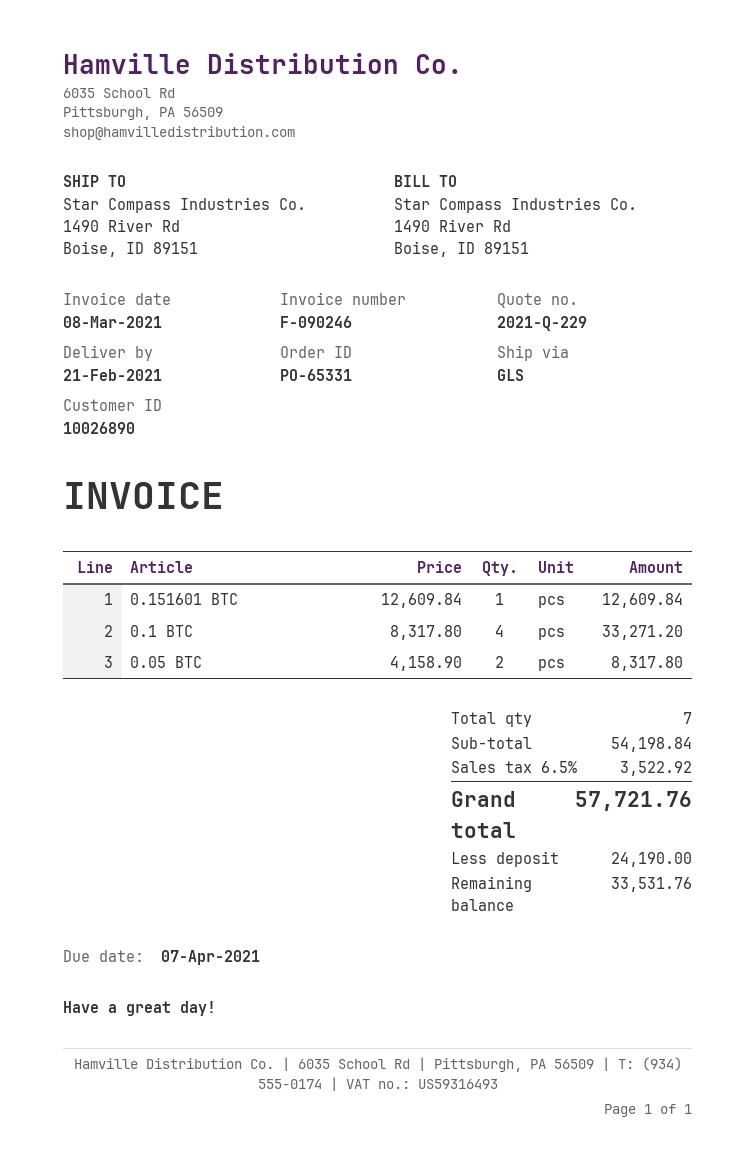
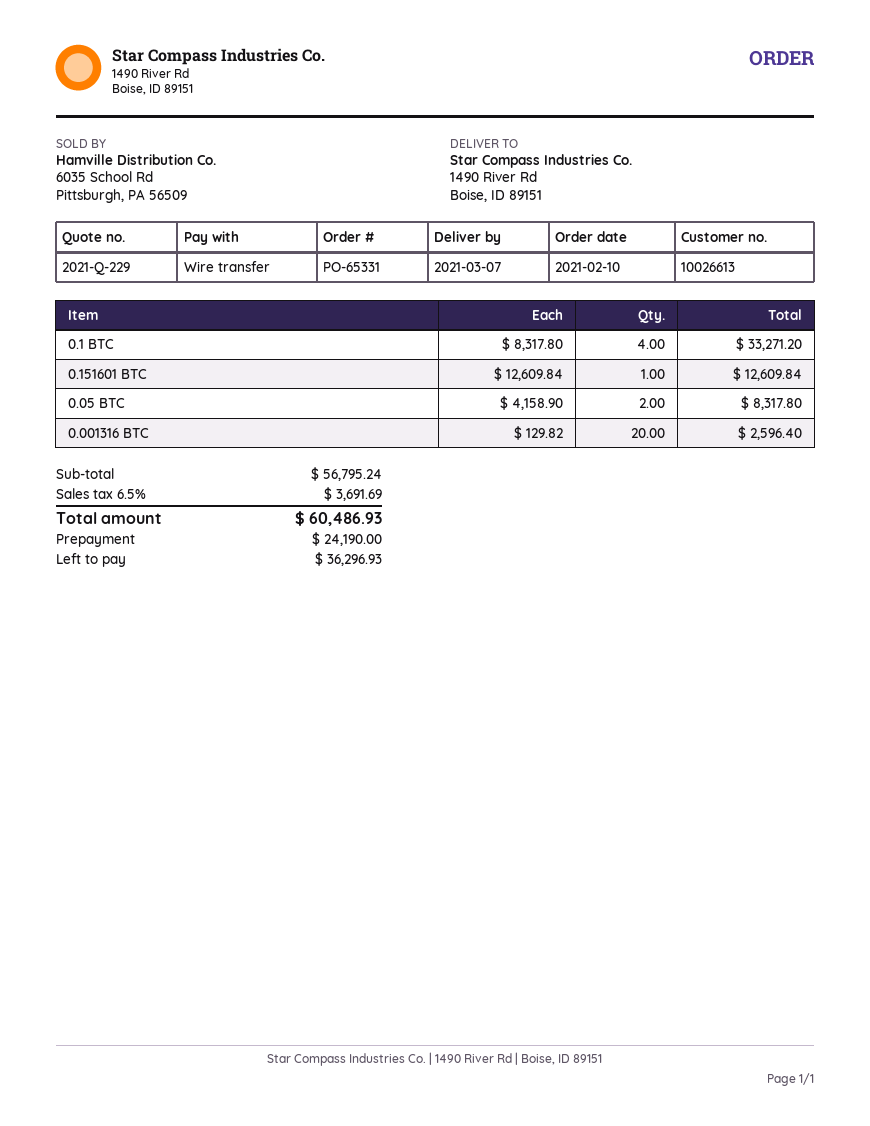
delivery date: 2021-02-21 -> 2021-03-07
customer number: 10026890 -> 10026613
0.001316 BTC: none -> 20 x 129.82 = 2596.40
subtotal: 54198.84 -> 56795.24
tax: 6.5% = 3522.92 -> 6.5% = 3691.69
total: 57721.76 -> 60486.93
balance: 33531.76 -> 36296.93

